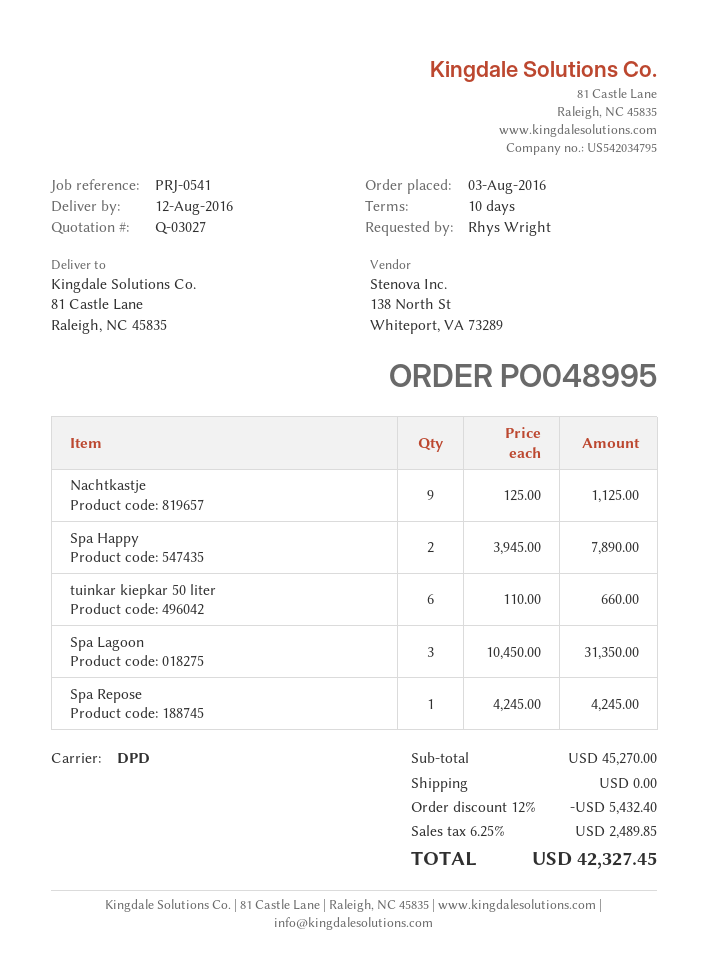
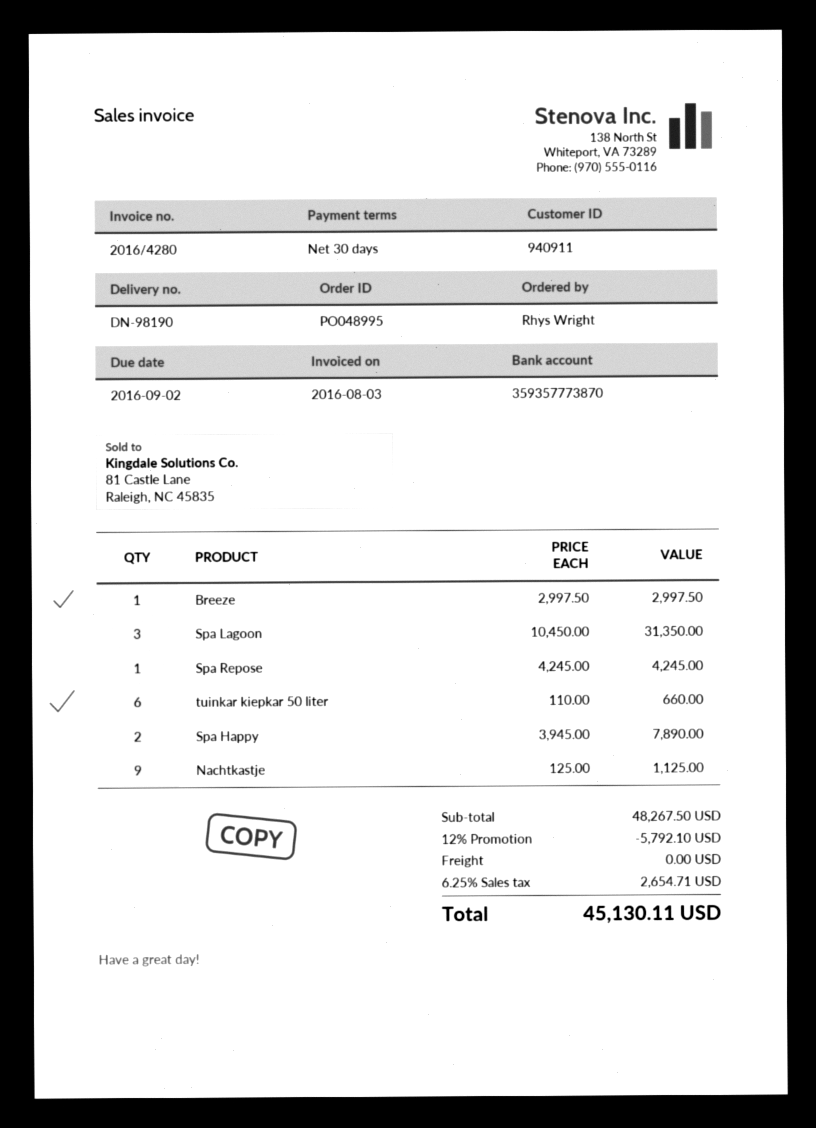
payment terms: 10 days -> 30 days
Breeze: none -> 1 x 2997.50 = 2997.50
subtotal: 45270.00 -> 48267.50
discount: 12% = 5432.40 -> 12% = 5792.10
tax: 6.25% = 2489.85 -> 6.25% = 2654.71
total: 42327.45 -> 45130.11

